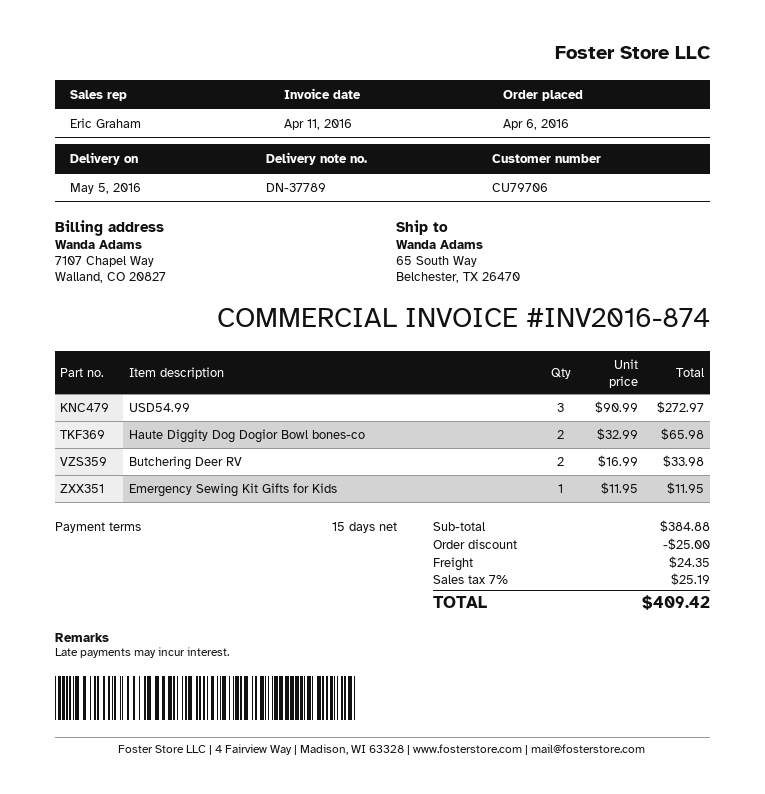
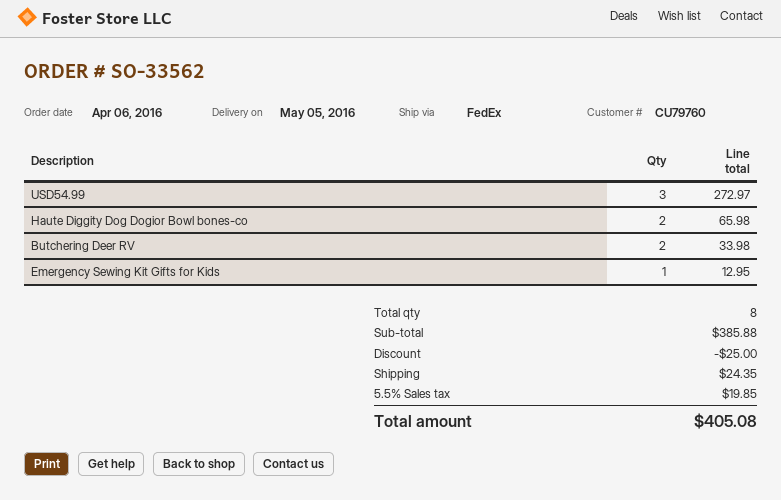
customer number: CU79706 -> CU79760
Emergency Sewing Kit Gifts for Kids: 1 for 11.95 -> 1 for 12.95
subtotal: 384.88 -> 385.88
tax: 7% = 25.19 -> 5.5% = 19.85
total: 409.42 -> 405.08

